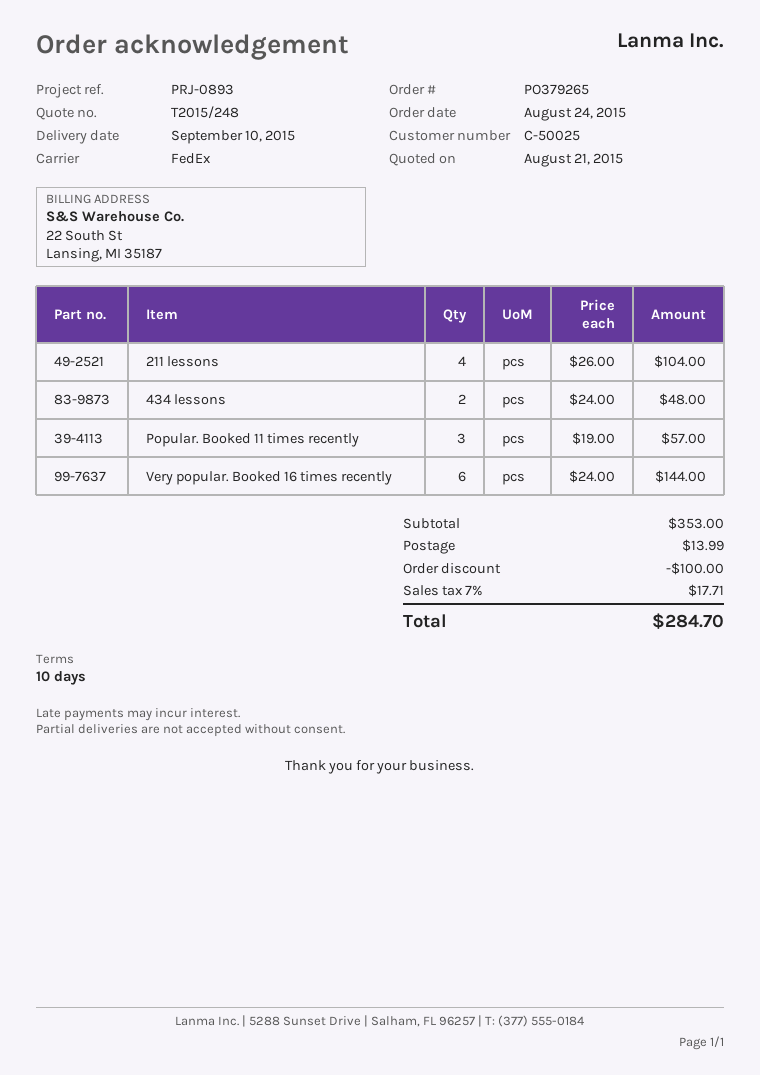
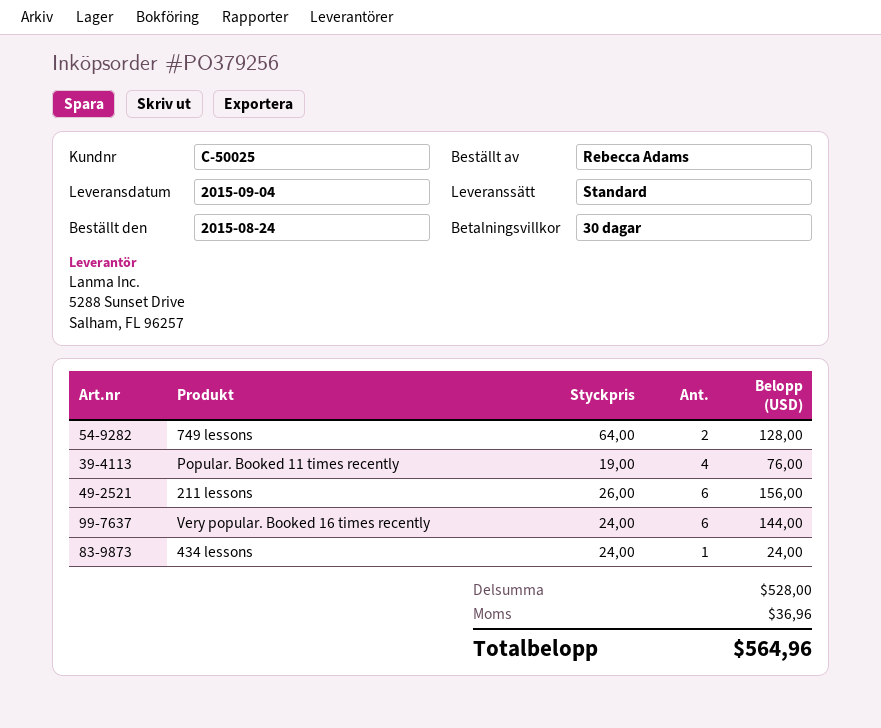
order number: PO379265 -> PO379256
delivery date: 2015-09-10 -> 2015-09-04
payment terms: 10 days -> 30 days
shipping method: FedEx -> standard
211 lessons: 4 x 26.00 = 104.00 -> 6 x 26.00 = 156.00
434 lessons: 2 x 24.00 = 48.00 -> 1 x 24.00 = 24.00
Popular. Booked 11 times recently: 3 x 19.00 = 57.00 -> 4 x 19.00 = 76.00
749 lessons: none -> 2 x 64.00 = 128.00
subtotal: 353.00 -> 528.00
discount: 100.00 -> none
shipping: 13.99 -> none
tax: 17.71 -> 36.96
total: 284.70 -> 564.96

